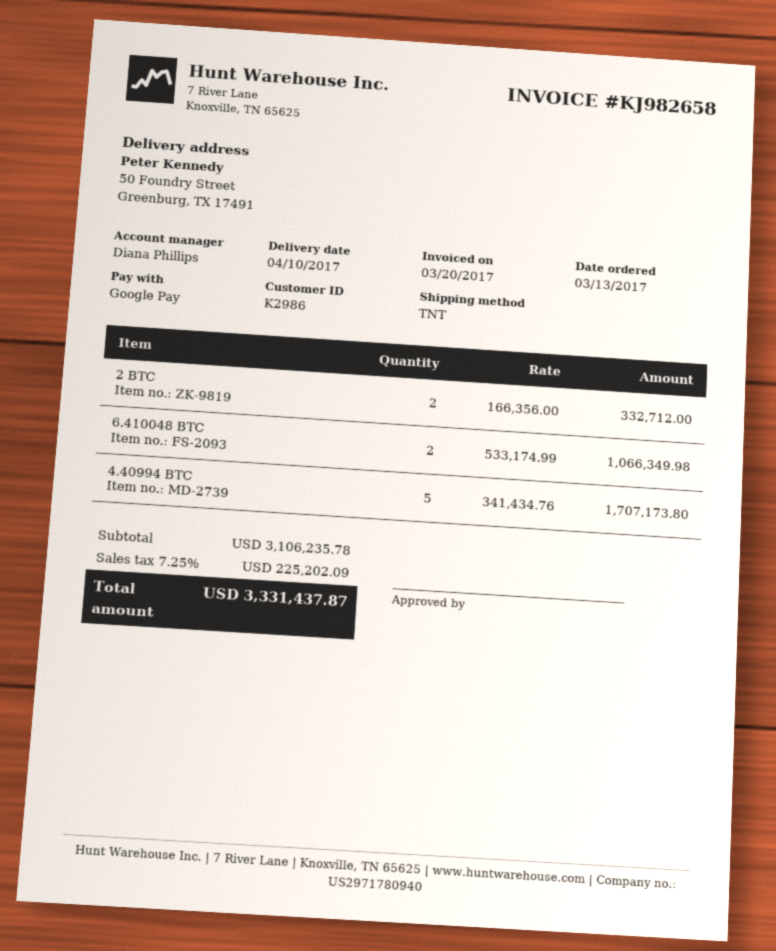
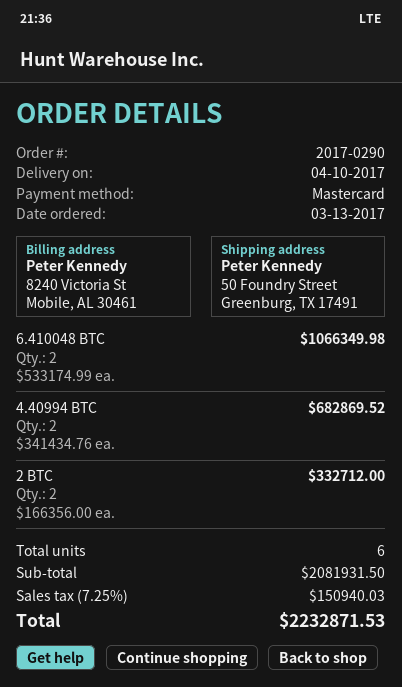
payment method: Google Pay -> Mastercard
4.40994 BTC: 5 x 341434.76 = 1707173.80 -> 2 x 341434.76 = 682869.52
subtotal: 3106235.78 -> 2081931.50
tax: 7.25% = 225202.09 -> 7.25% = 150940.03
total: 3331437.87 -> 2232871.53

